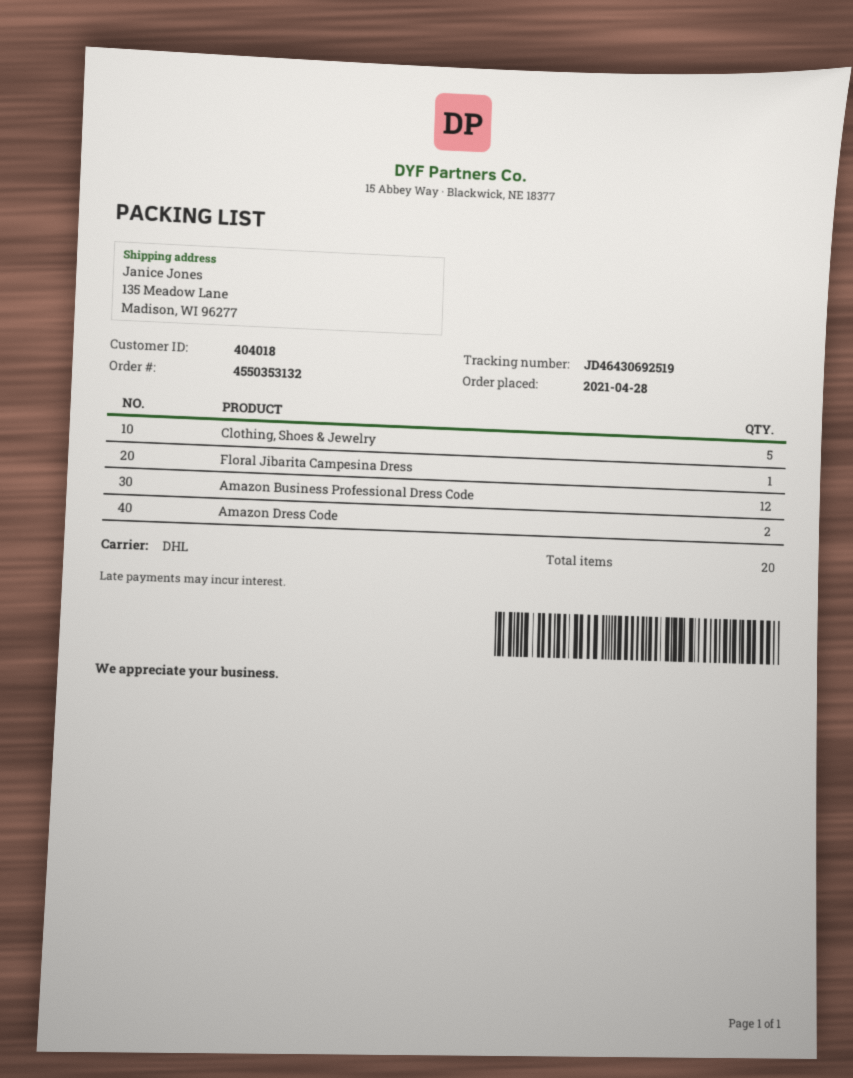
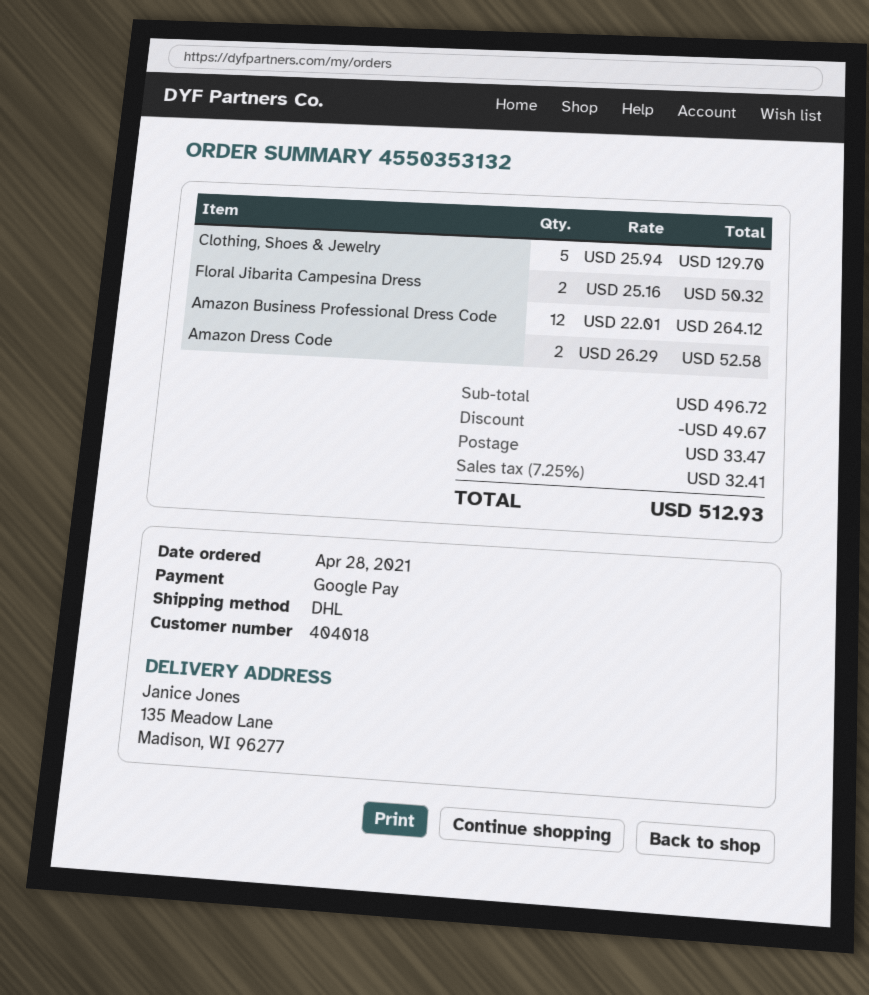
Floral Jibarita Campesina Dress: 1 -> 2

